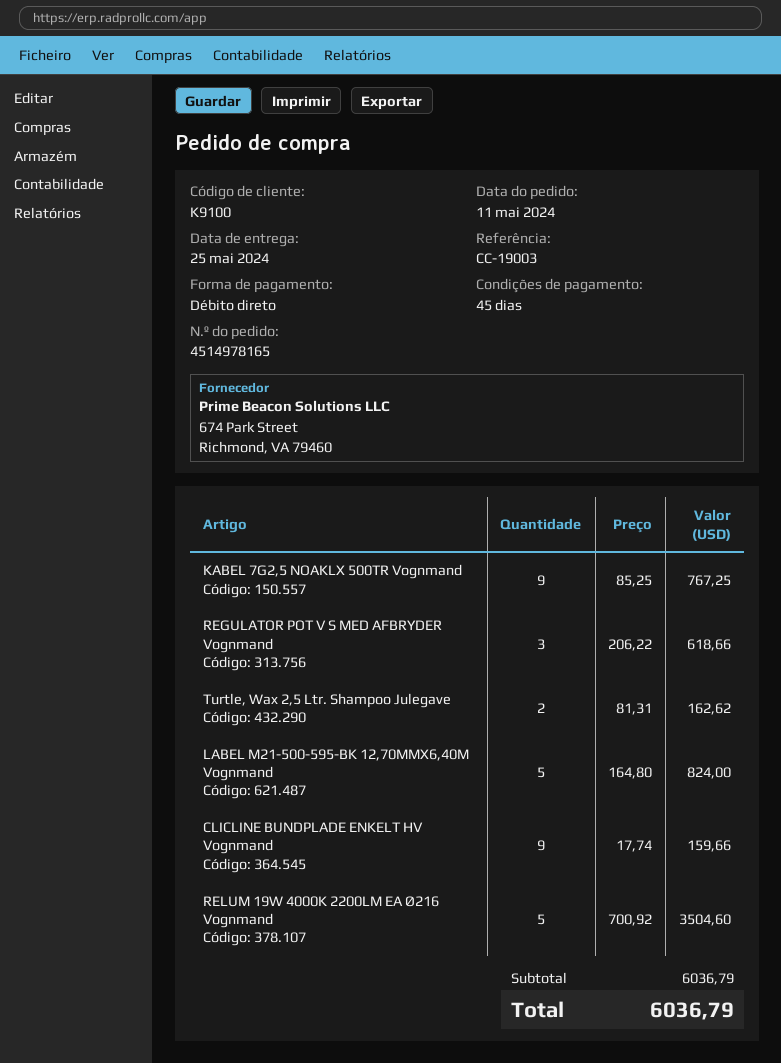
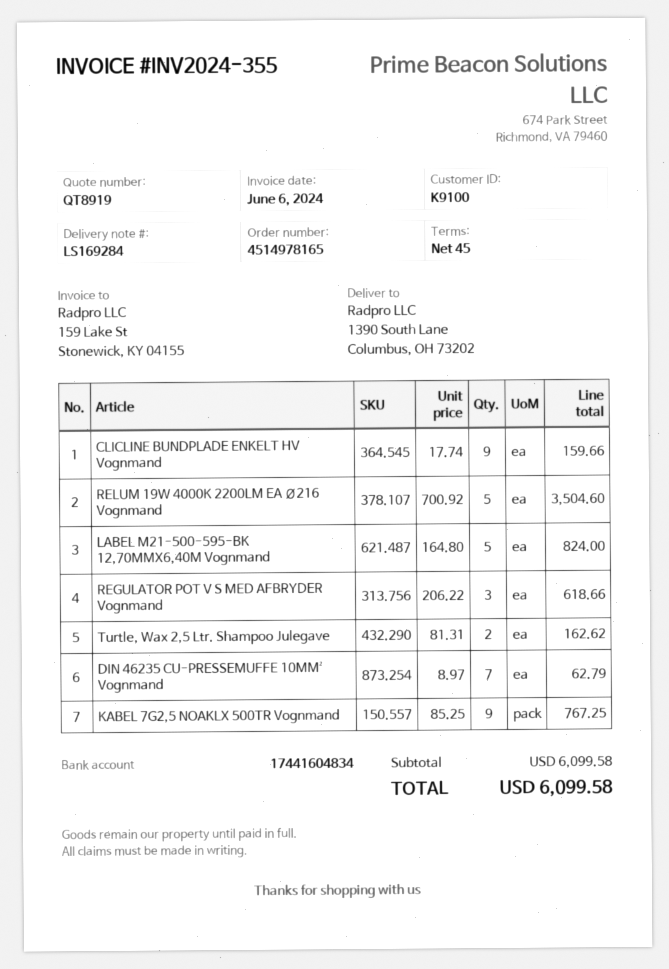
DIN 46235 CU-PRESSEMUFFE 10MM² Vognmand: none -> 7 x 8.97 = 62.79
subtotal: 6036.79 -> 6099.58
total: 6036.79 -> 6099.58

